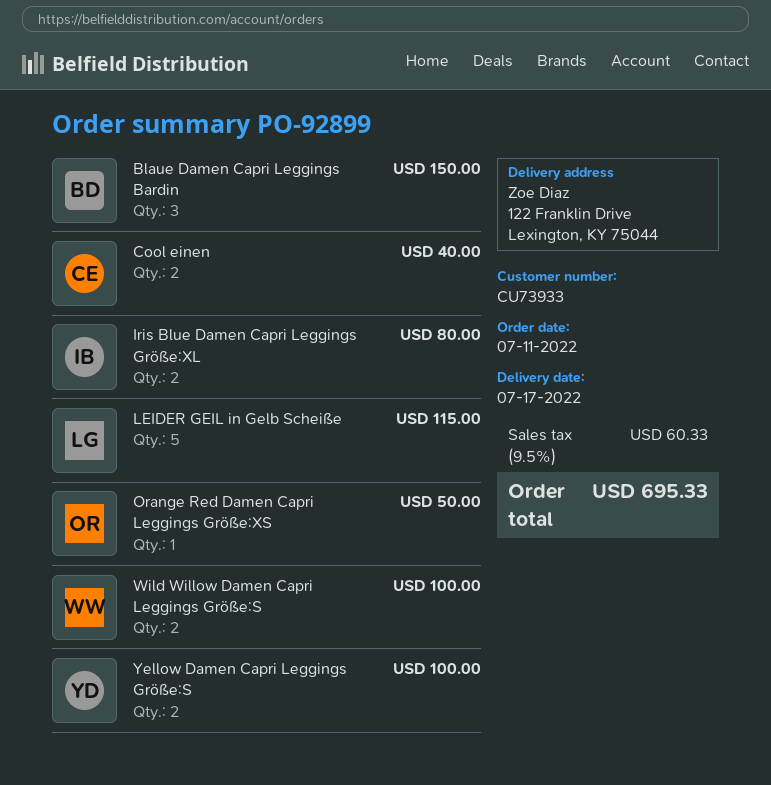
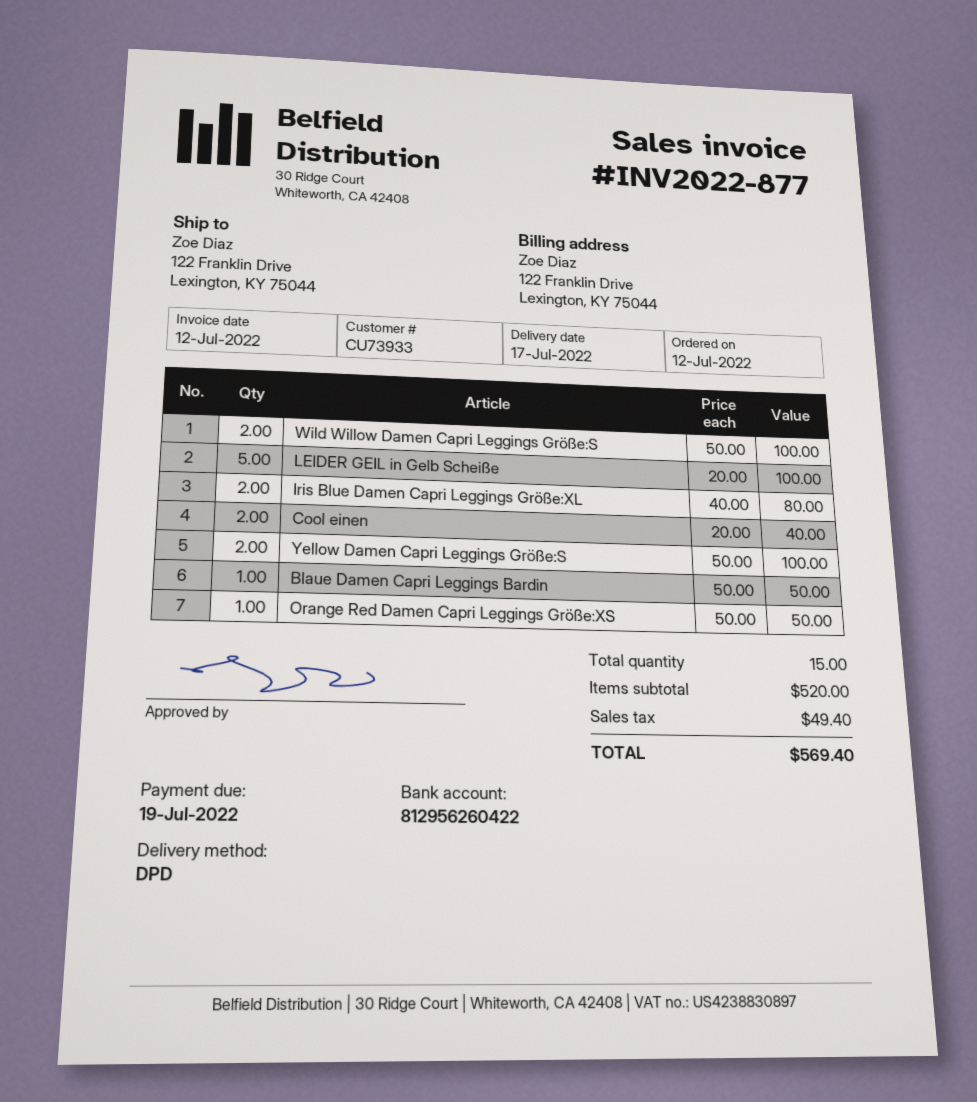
order date: 2022-07-11 -> 2022-07-12
Blaue Damen Capri Leggings Bardin: 3 for 150.00 -> 1 for 50.00
LEIDER GEIL in Gelb Scheiße: 5 for 115.00 -> 5 for 100.00
tax: 60.33 -> 49.40
total: 695.33 -> 569.40

